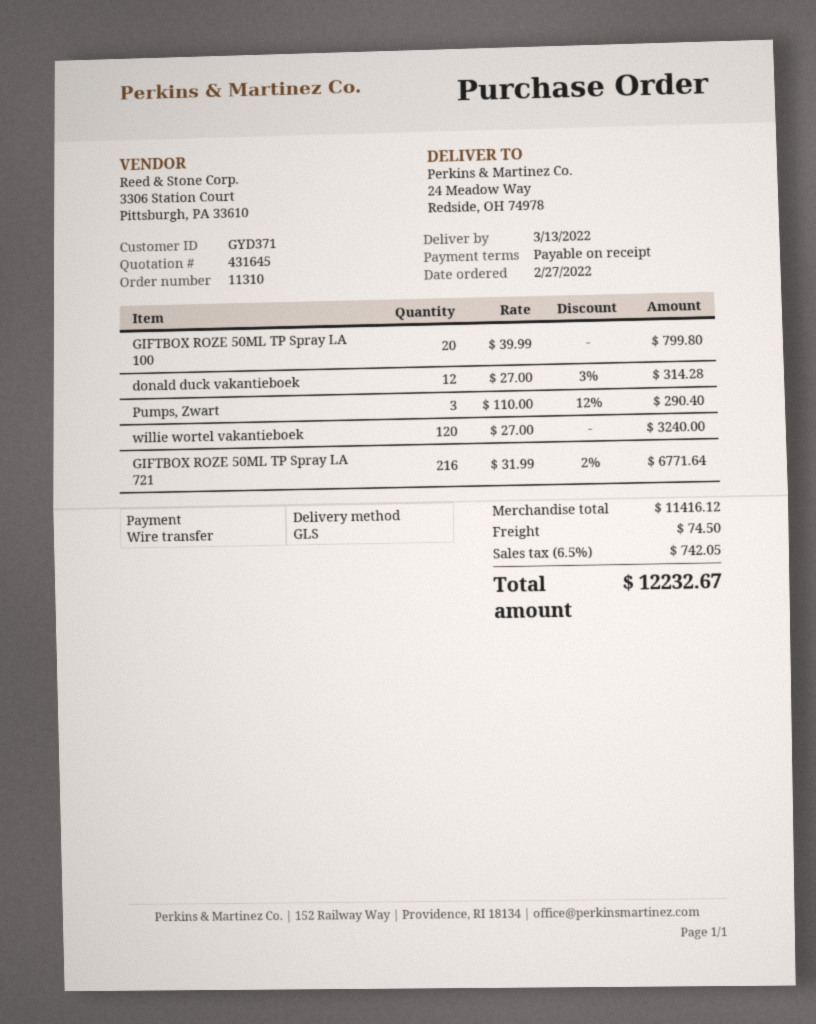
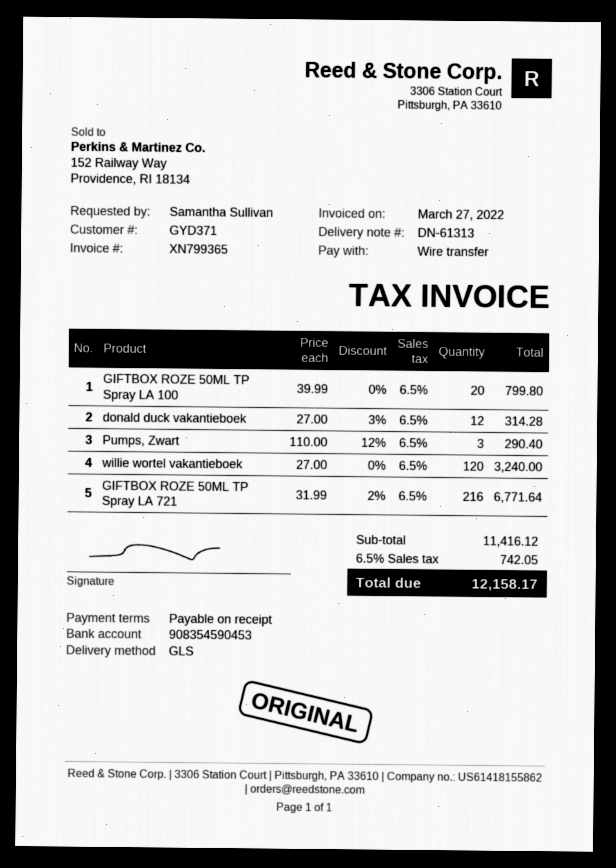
shipping: 74.50 -> none
total: 12232.67 -> 12158.17

